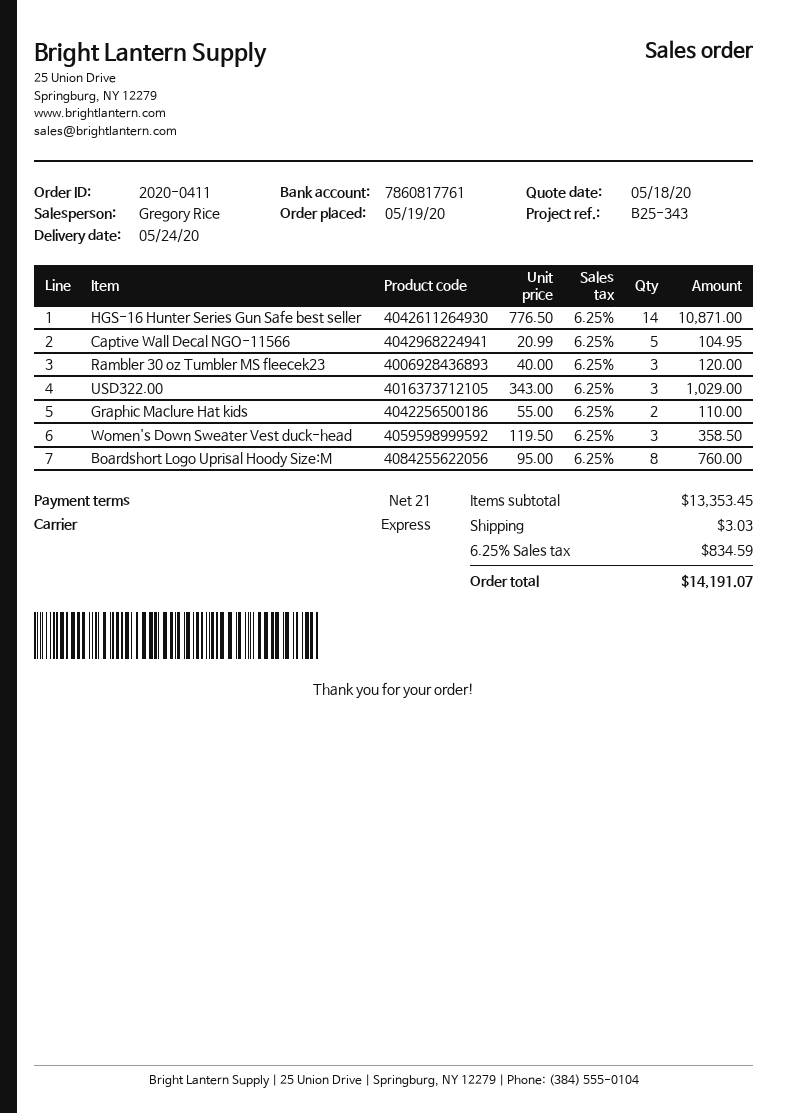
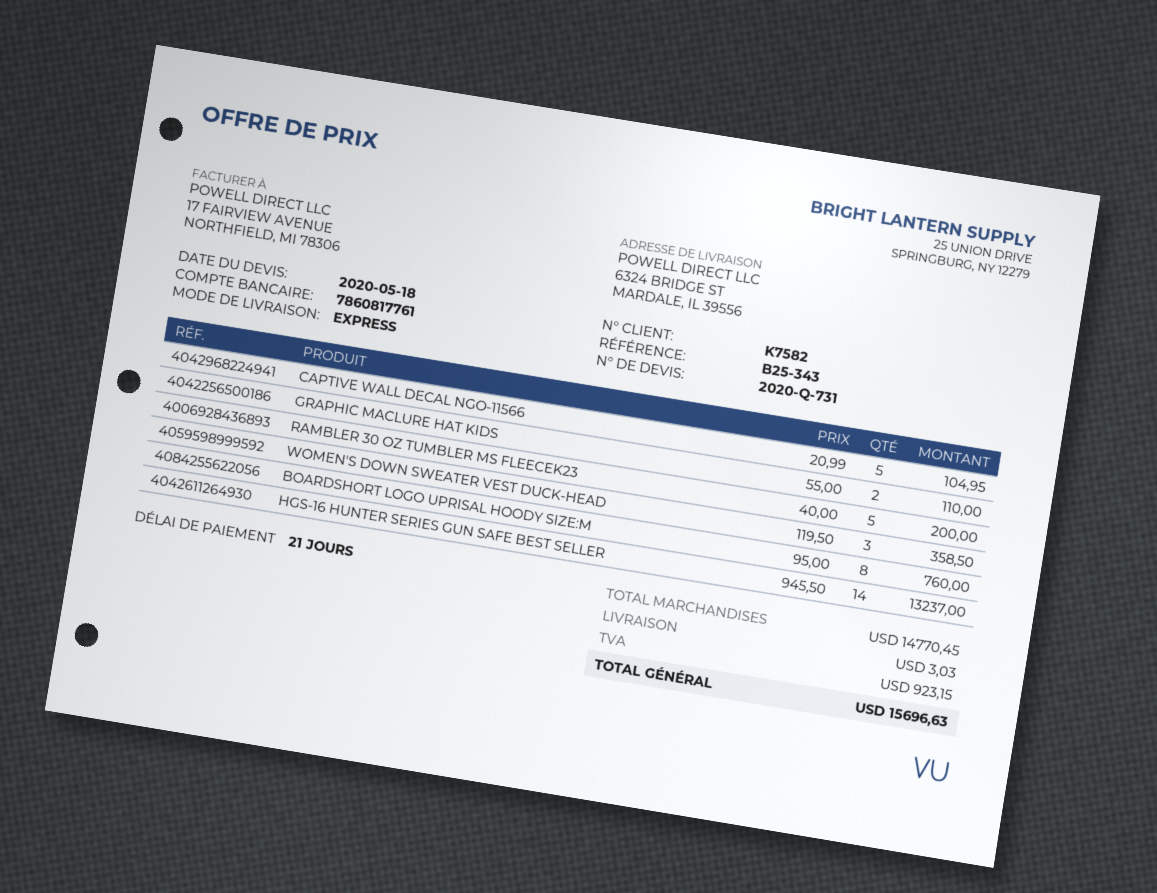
HGS-16 Hunter Series Gun Safe best seller: 14 x 776.50 = 10871.00 -> 14 x 945.50 = 13237.00
Rambler 30 oz Tumbler MS fleecek23: 3 x 40.00 = 120.00 -> 5 x 40.00 = 200.00
USD322.00: 3 x 343.00 = 1029.00 -> none
subtotal: 13353.45 -> 14770.45
tax: 834.59 -> 923.15
total: 14191.07 -> 15696.63

